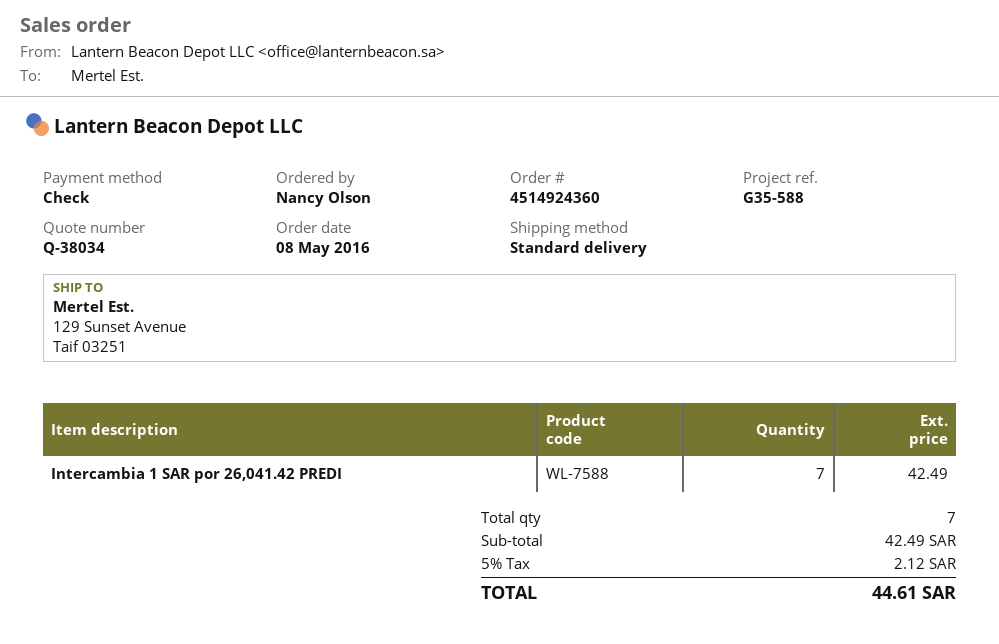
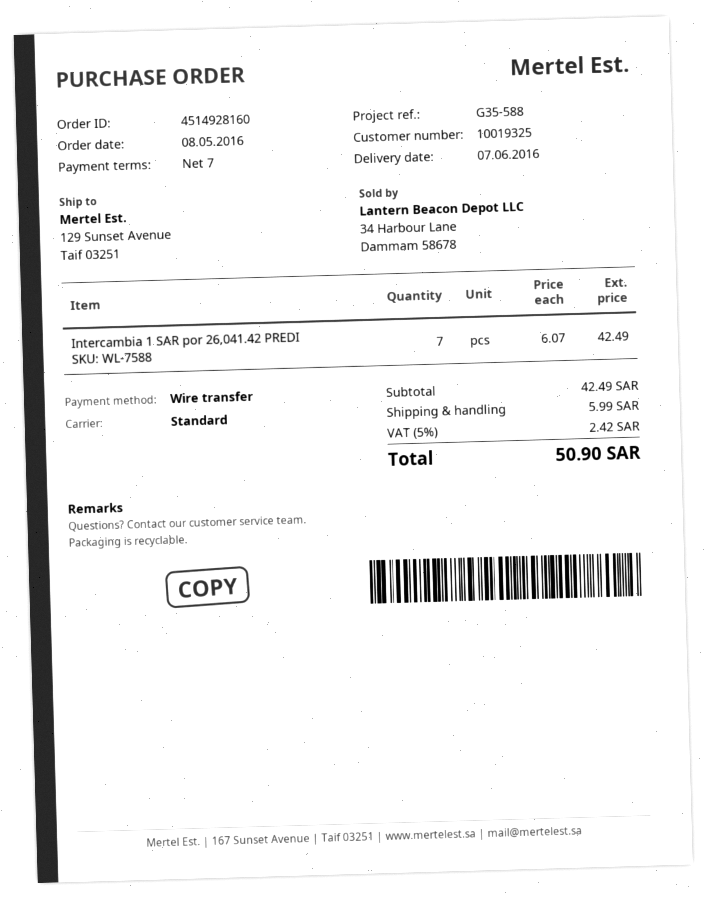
order number: 4514924360 -> 4514928160
payment method: cheque -> bank transfer
shipping: none -> 5.99
tax: 5% = 2.12 -> 5% = 2.42
total: 44.61 -> 50.90

